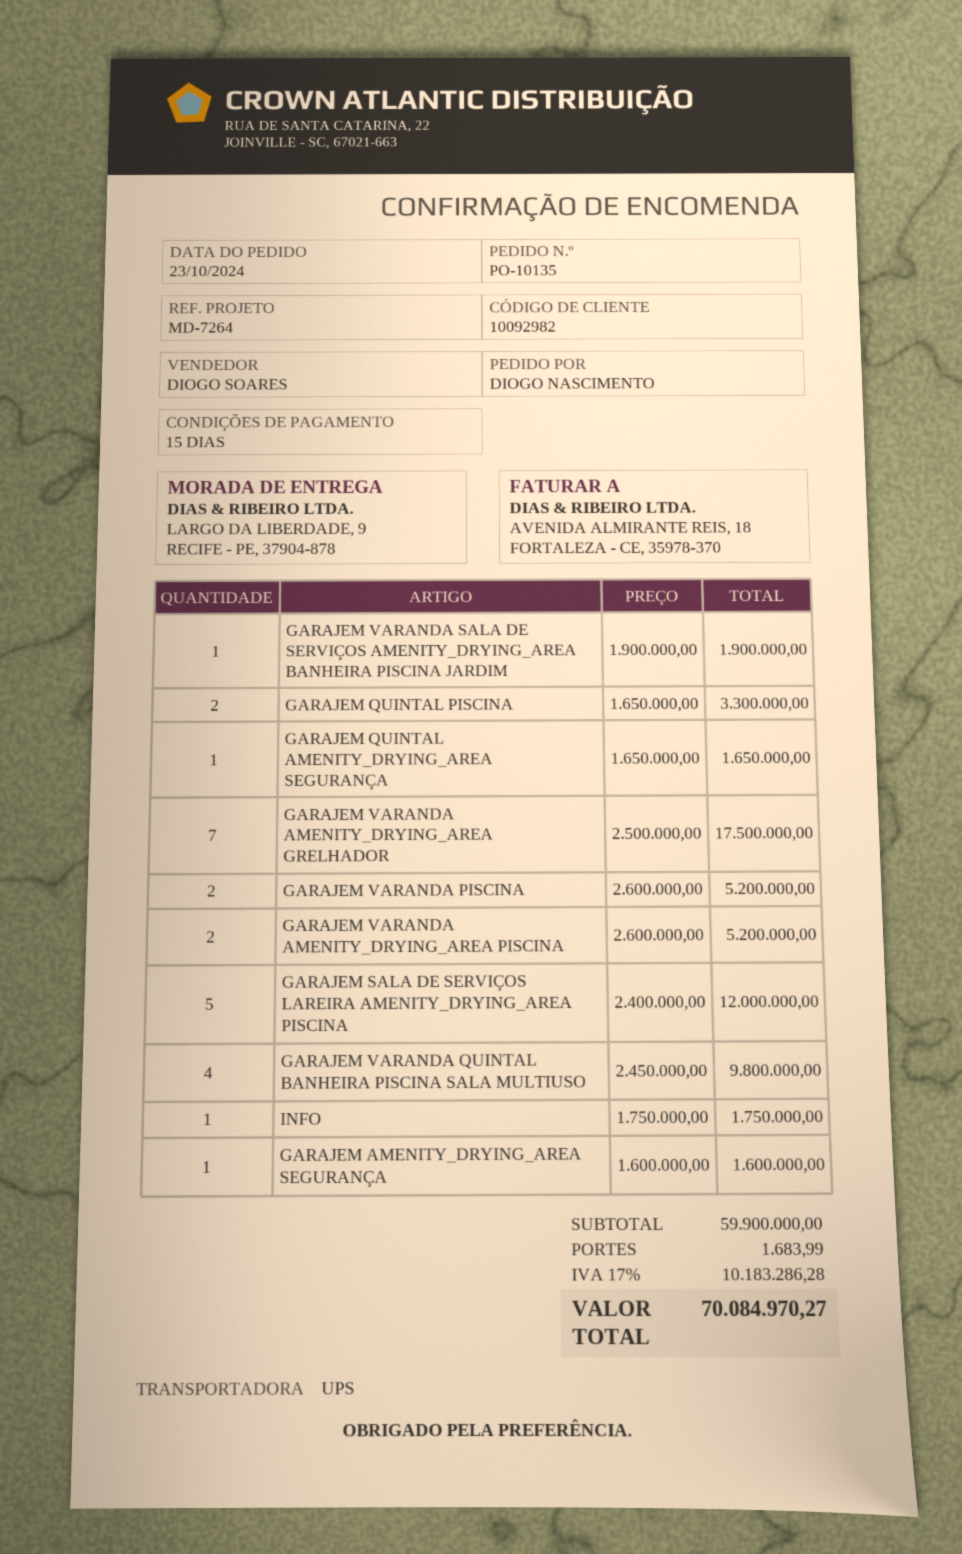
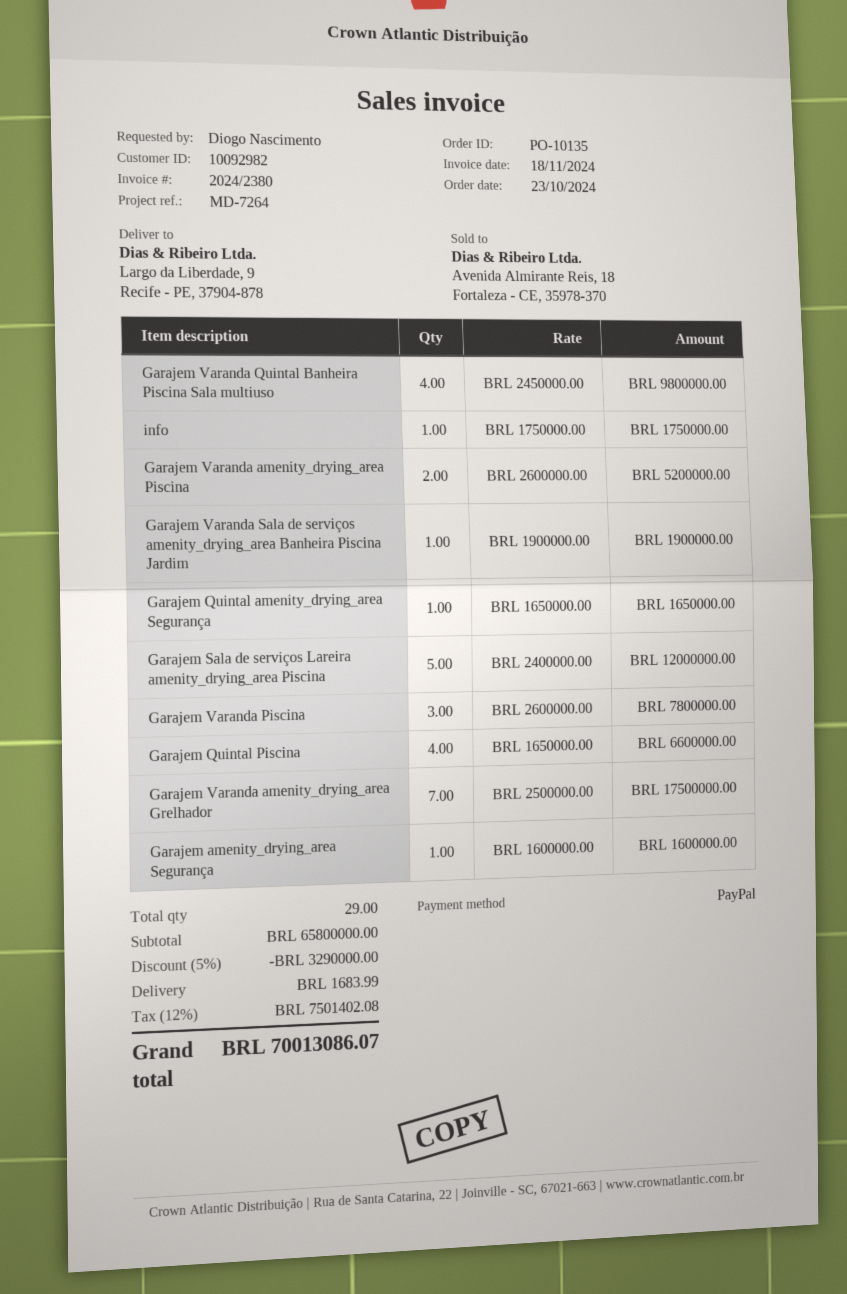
GARAJEM QUINTAL PISCINA: 2 x 1650000.00 = 3300000.00 -> 4 x 1650000.00 = 6600000.00
GARAJEM VARANDA PISCINA: 2 x 2600000.00 = 5200000.00 -> 3 x 2600000.00 = 7800000.00
subtotal: 59900000.00 -> 65800000.00
discount: none -> 5% = 3290000.00
tax: 17% = 10183286.28 -> 12% = 7501402.08
total: 70084970.27 -> 70013086.07

